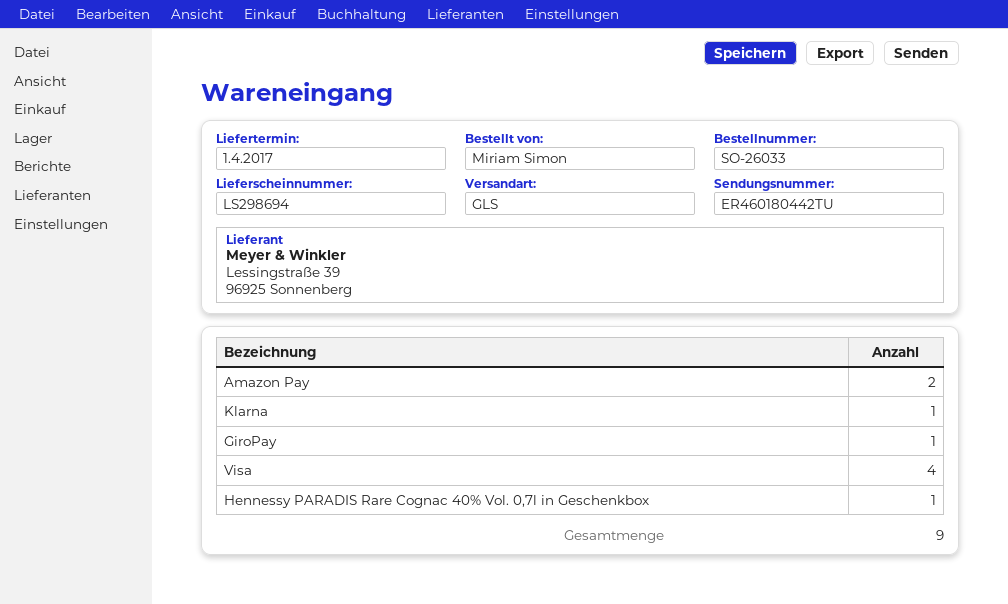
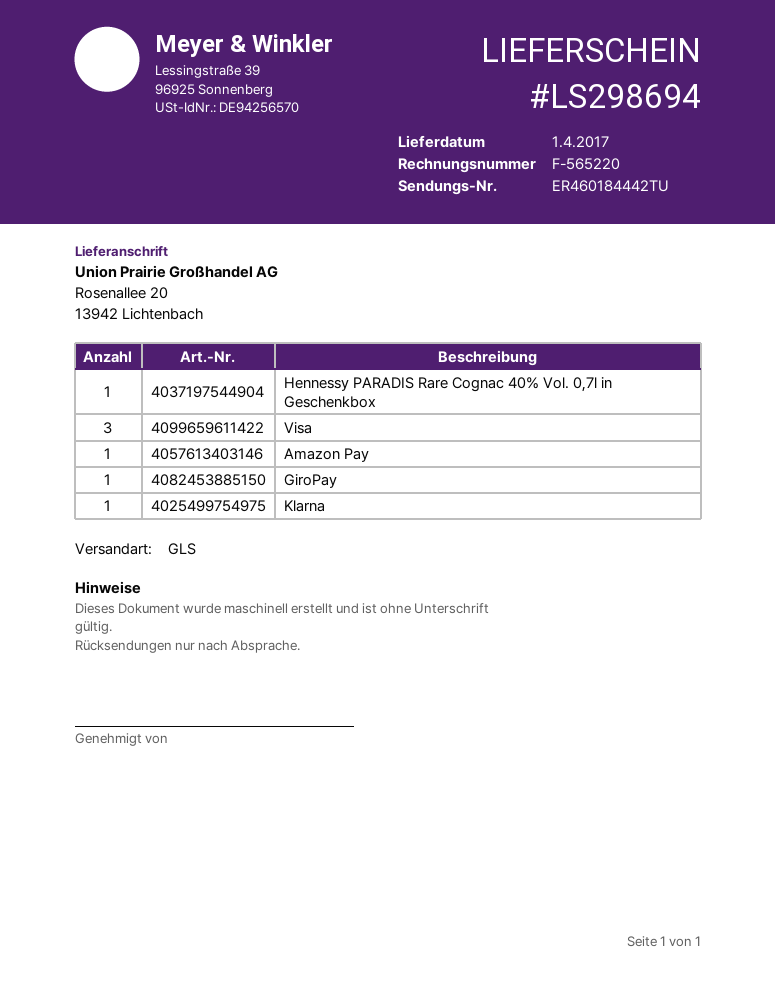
tracking number: ER460180442TU -> ER460184442TU
Amazon Pay: 2 -> 1
Visa: 4 -> 3

